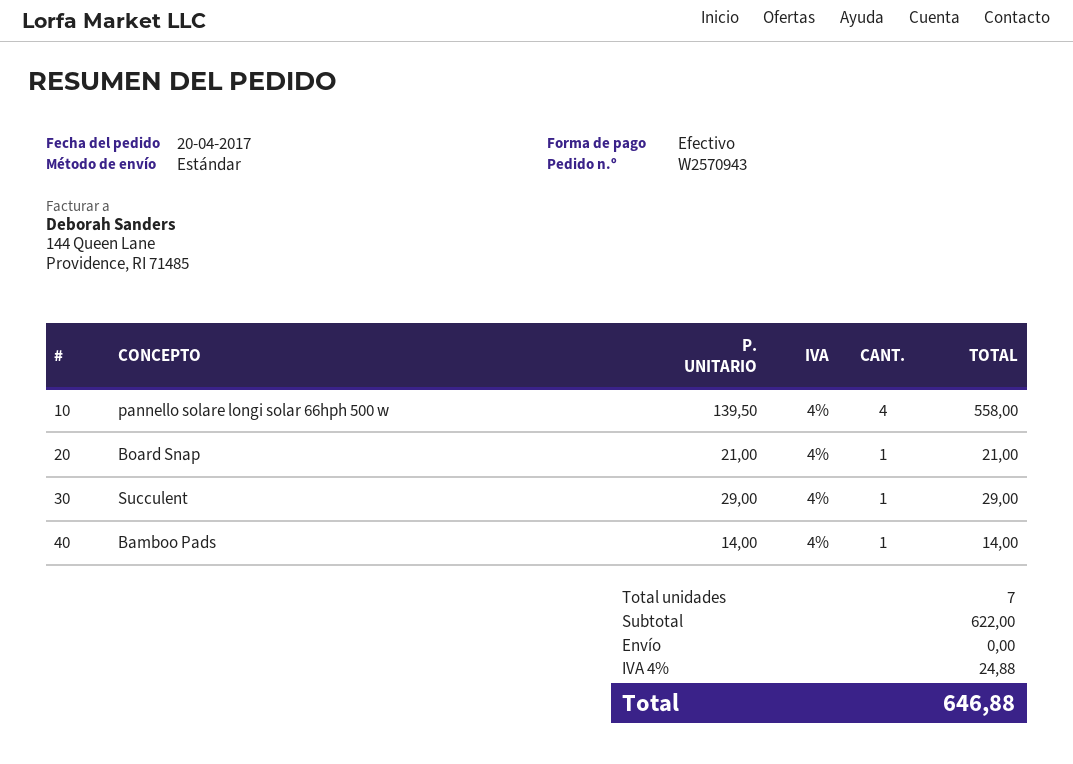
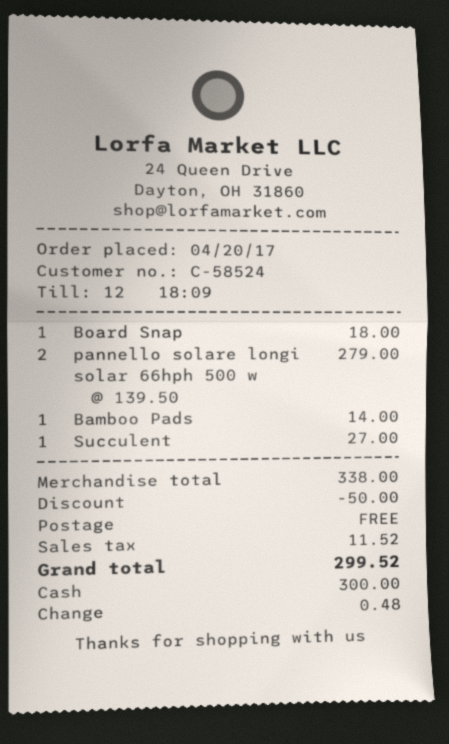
pannello solare longi solar 66hph 500 w: 4 x 139.50 = 558.00 -> 2 x 139.50 = 279.00
Board Snap: 1 x 21.00 = 21.00 -> 1 x 18.00 = 18.00
Succulent: 1 x 29.00 = 29.00 -> 1 x 27.00 = 27.00
subtotal: 622.00 -> 338.00
discount: none -> 50.00
tax: 24.88 -> 11.52
total: 646.88 -> 299.52

